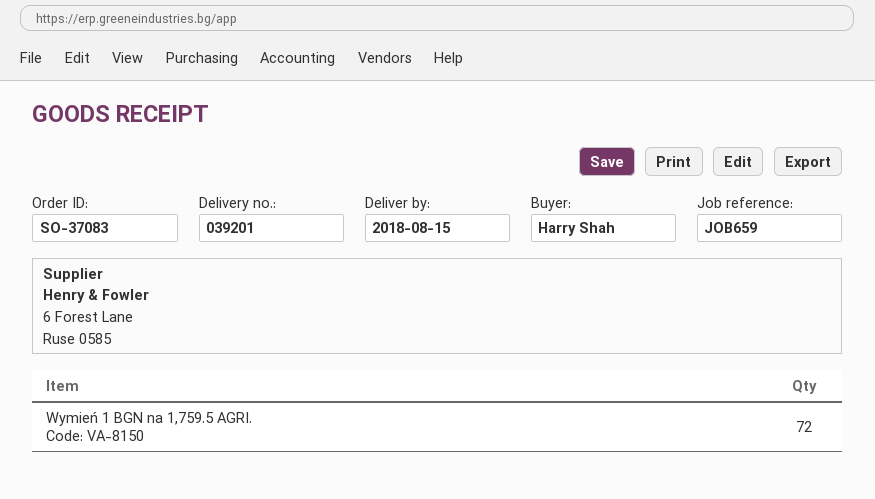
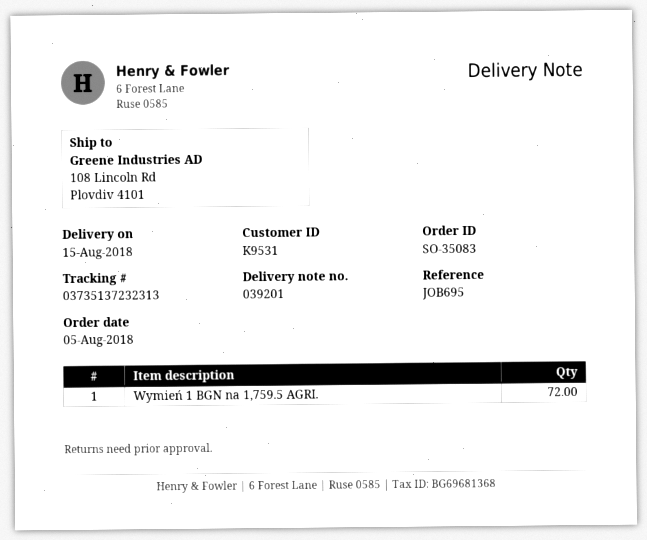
order number: SO-37083 -> SO-35083
reference: JOB659 -> JOB695

